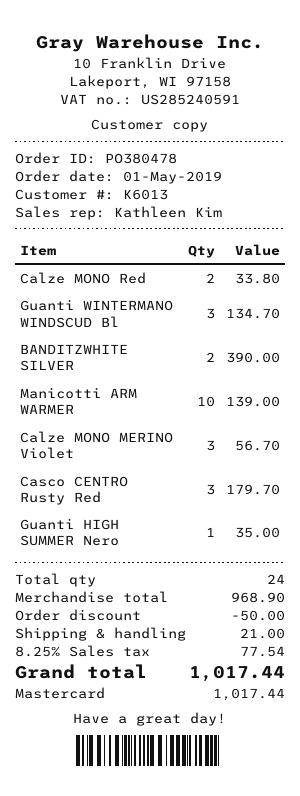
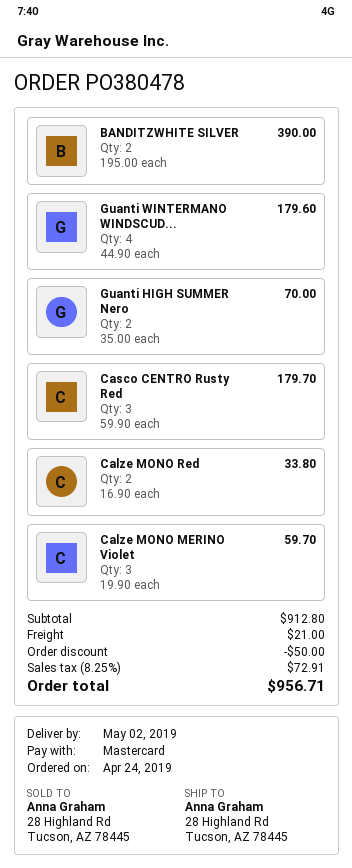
order date: 2019-05-01 -> 2019-04-24
Guanti WINTERMANO WINDSCUD Bl: 3 for 134.70 -> 4 for 179.60
Manicotti ARM WARMER: 10 for 139.00 -> none
Calze MONO MERINO Violet: 3 for 56.70 -> 3 for 59.70
Guanti HIGH SUMMER Nero: 1 for 35.00 -> 2 for 70.00
subtotal: 968.90 -> 912.80
tax: 8.25% = 77.54 -> 8.25% = 72.91
total: 1017.44 -> 956.71

